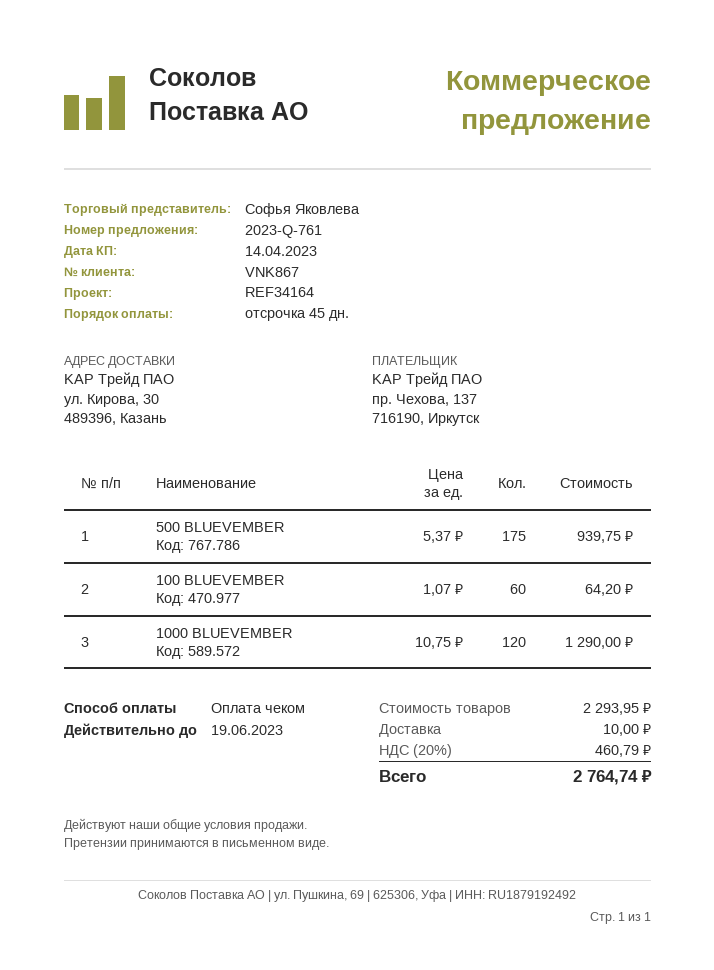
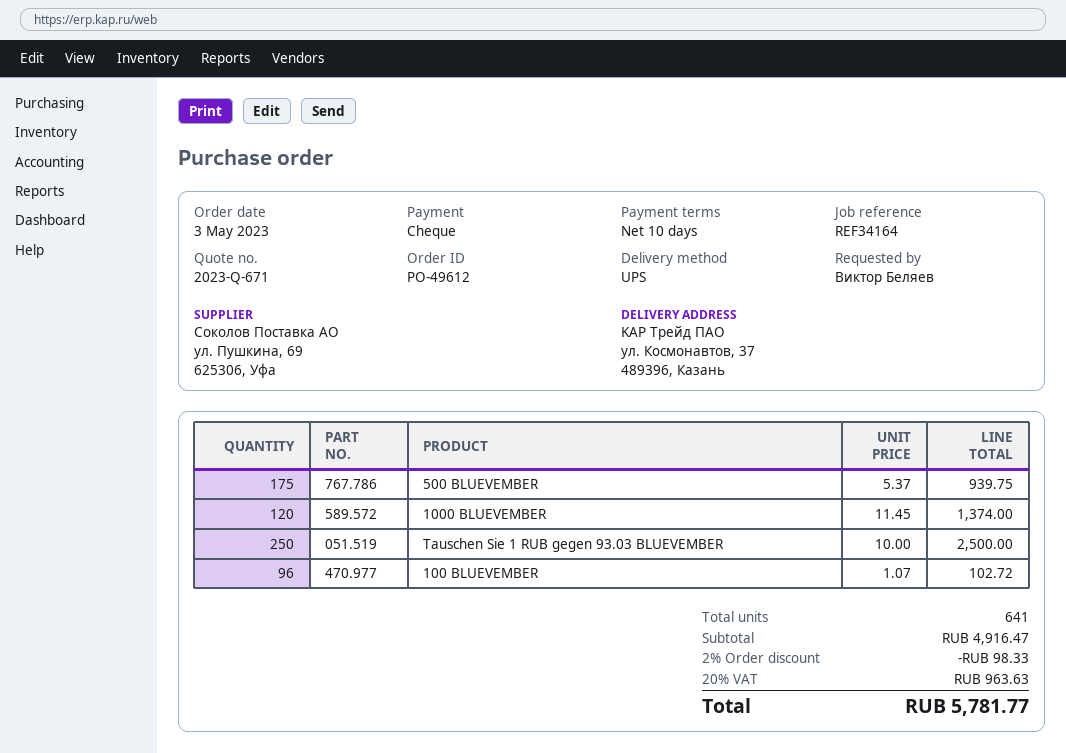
quote number: 2023-Q-761 -> 2023-Q-671
payment terms: 45 days -> 10 days
ship to: ул. Кирова, 30, 489396, Казань -> ул. Космонавтов, 37, 489396, Казань
100 BLUEVEMBER: 60 x 1.07 = 64.20 -> 96 x 1.07 = 102.72
1000 BLUEVEMBER: 120 x 10.75 = 1290.00 -> 120 x 11.45 = 1374.00
Tauschen Sie 1 RUB gegen 93.03 BLUEVEMBER: none -> 250 x 10.00 = 2500.00
subtotal: 2293.95 -> 4916.47
discount: none -> 2% = 98.33
shipping: 10.00 -> none
tax: 20% = 460.79 -> 20% = 963.63
total: 2764.74 -> 5781.77

